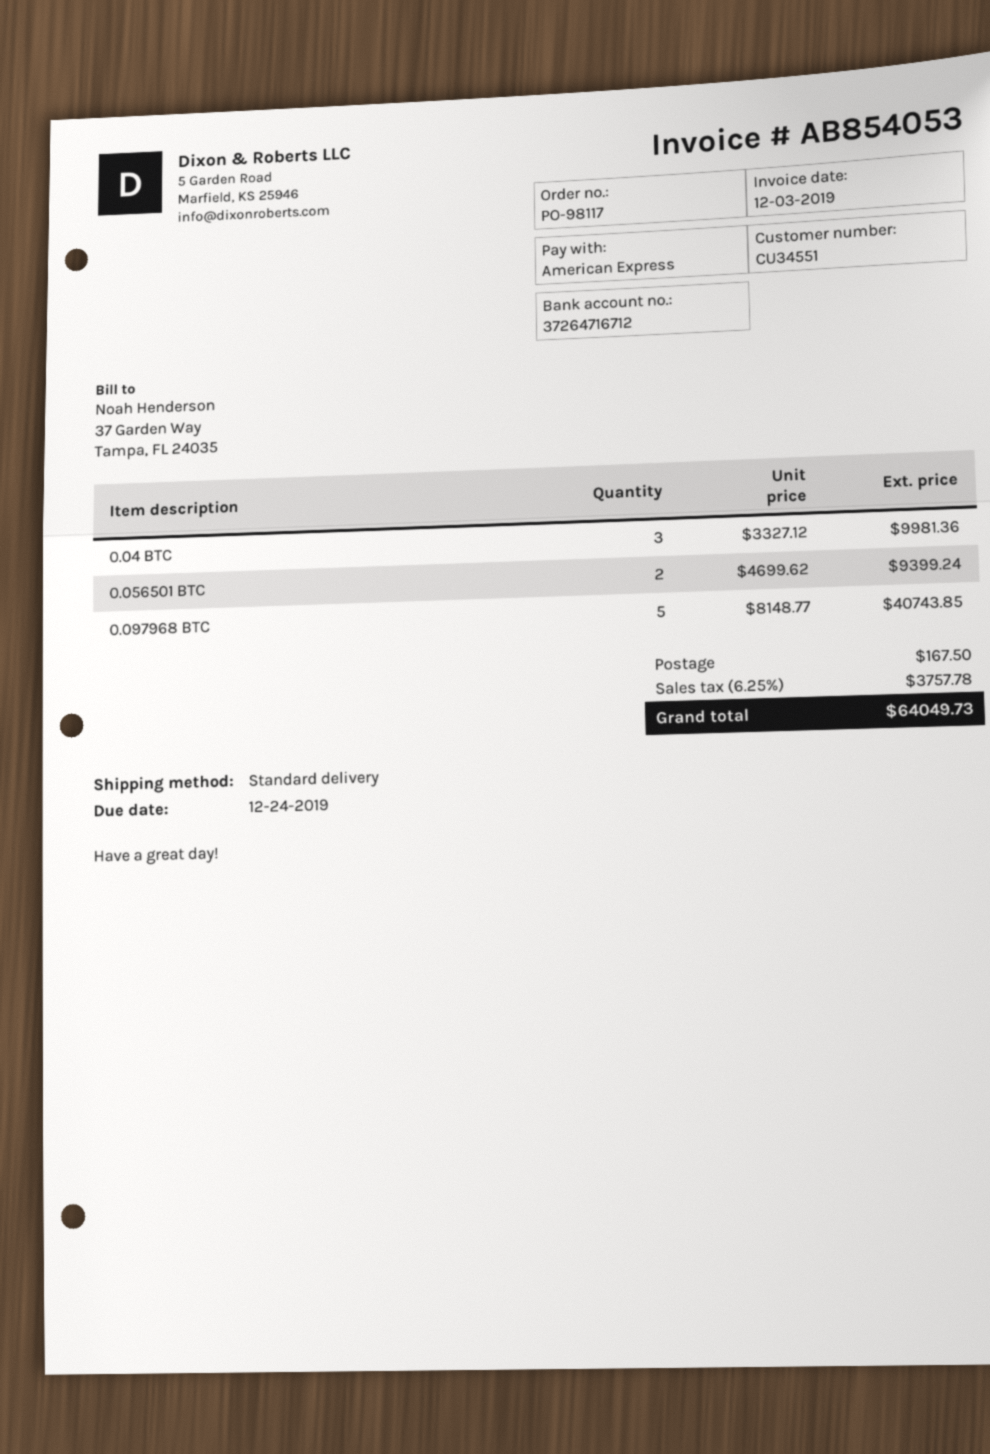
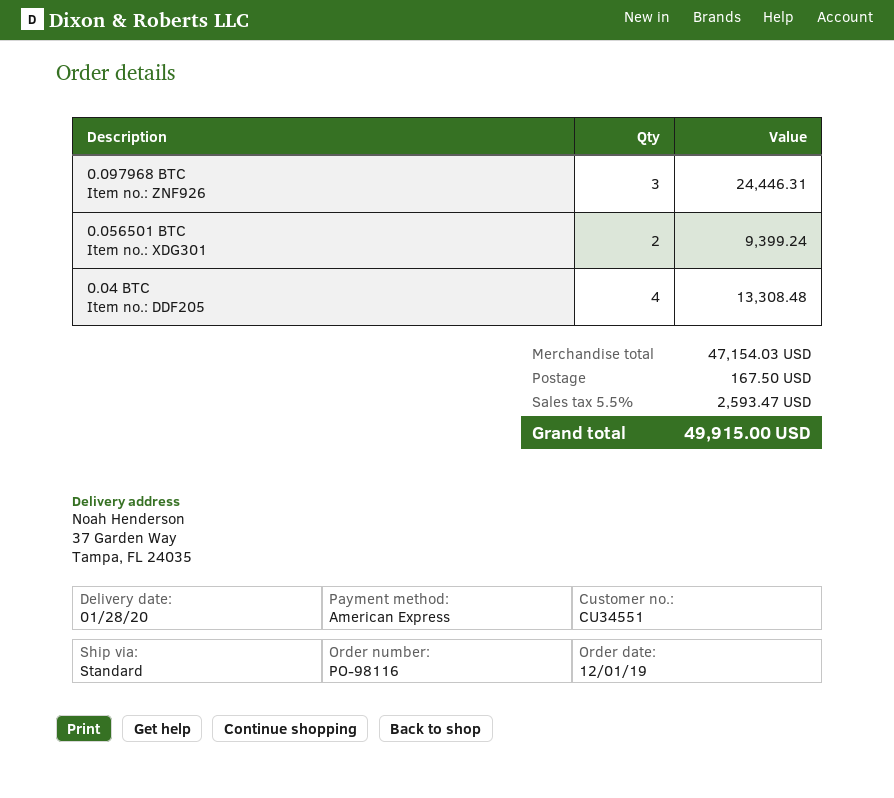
order number: PO-98117 -> PO-98116
0.04 BTC: 3 for 9981.36 -> 4 for 13308.48
0.097968 BTC: 5 for 40743.85 -> 3 for 24446.31
tax: 6.25% = 3757.78 -> 5.5% = 2593.47
total: 64049.73 -> 49915.00

